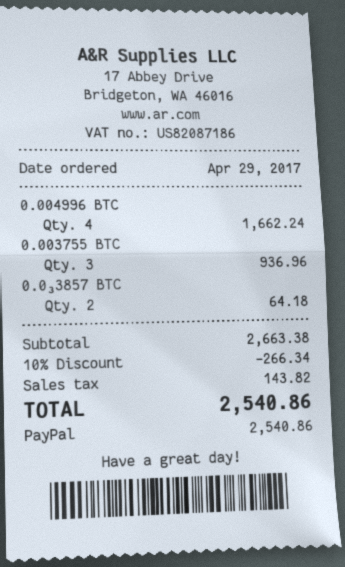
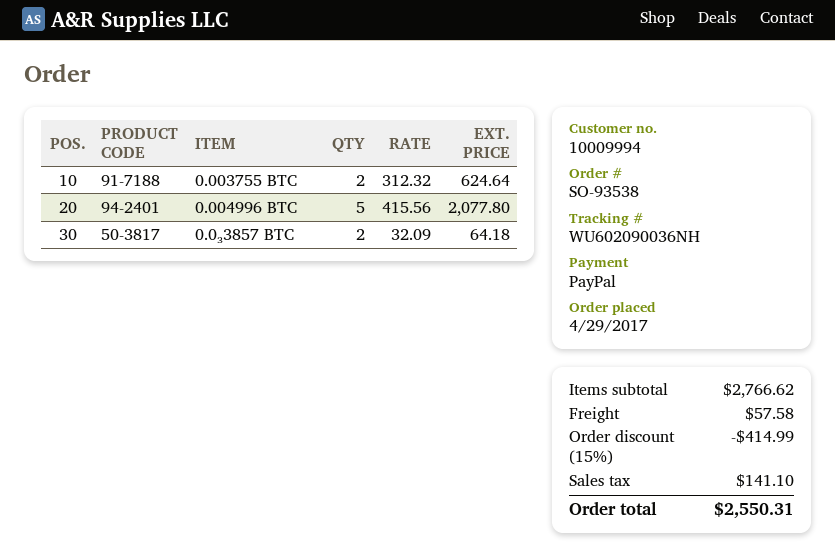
0.004996 BTC: 4 for 1662.24 -> 5 for 2077.80
0.003755 BTC: 3 for 936.96 -> 2 for 624.64
subtotal: 2663.38 -> 2766.62
discount: 10% = 266.34 -> 15% = 414.99
shipping: none -> 57.58
tax: 143.82 -> 141.10
total: 2540.86 -> 2550.31

